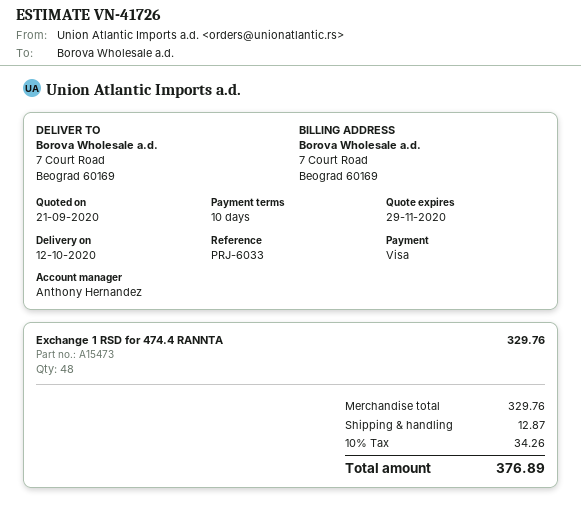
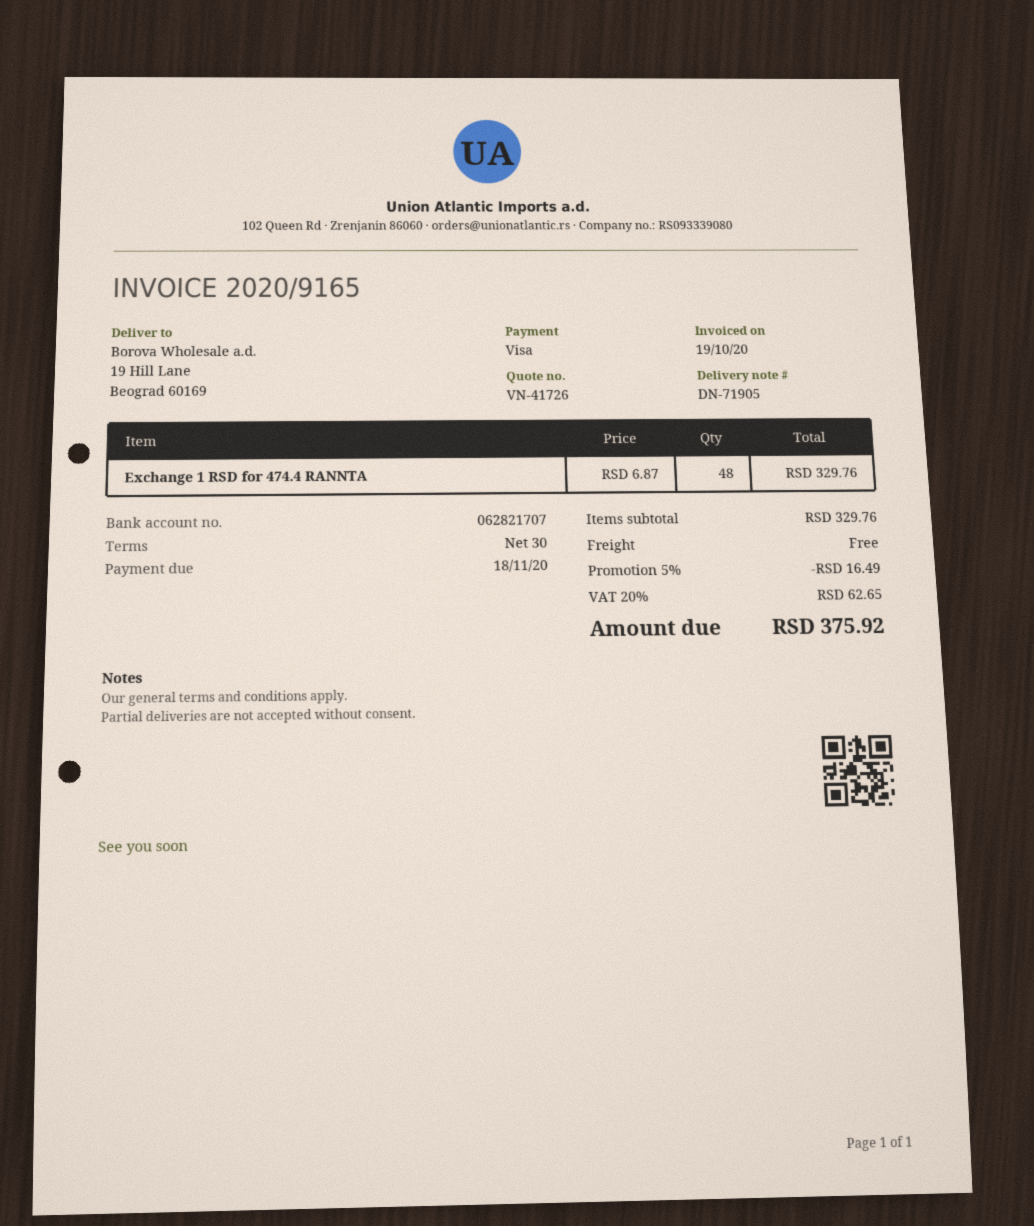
payment terms: 10 days -> 30 days
ship to: 7 Court Road, Beograd 60169 -> 19 Hill Lane, Beograd 60169
discount: none -> 5% = 16.49
shipping: 12.87 -> 0.00
tax: 10% = 34.26 -> 20% = 62.65
total: 376.89 -> 375.92

